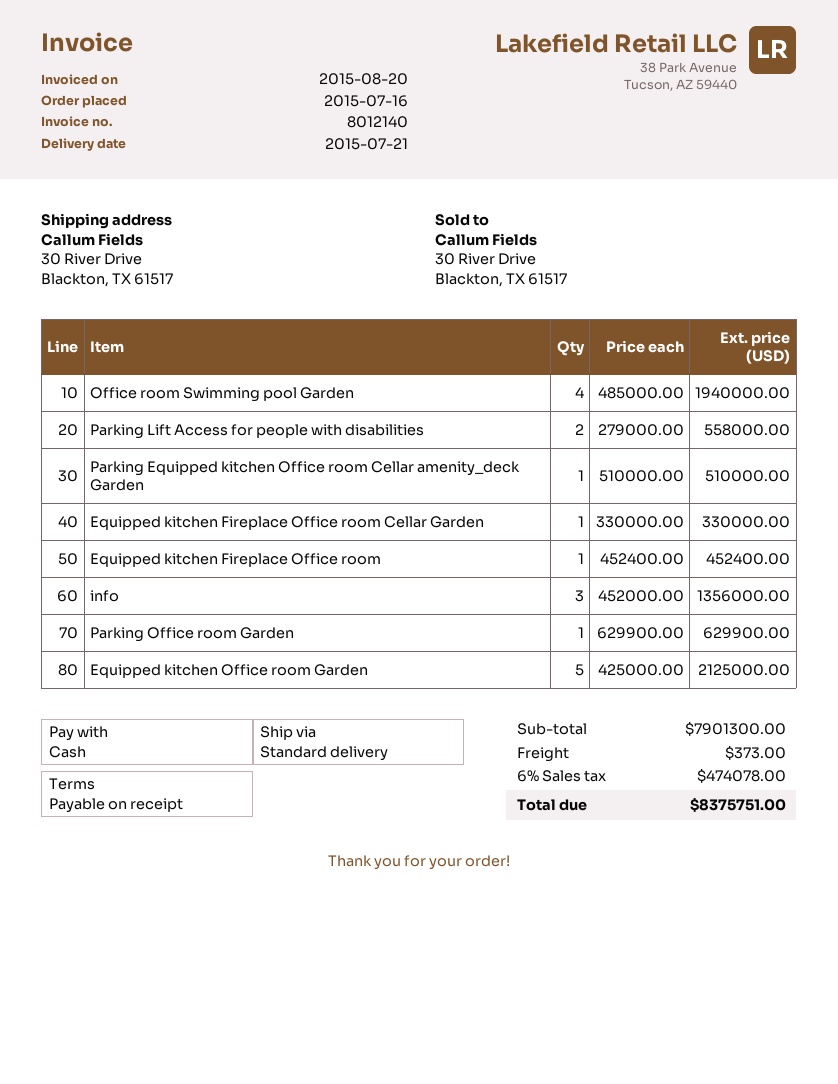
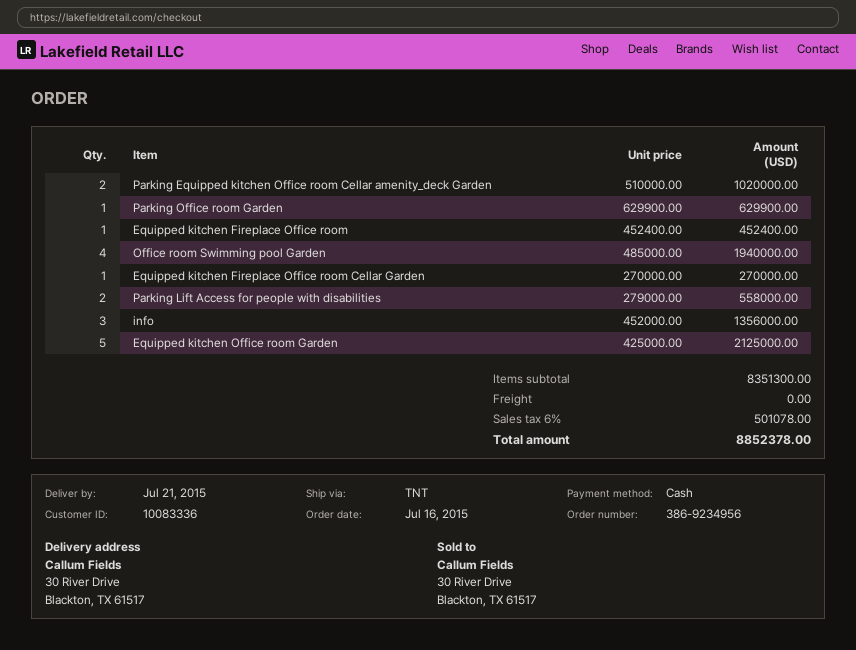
shipping method: standard -> TNT
Parking Equipped kitchen Office room Cellar amenity_deck Garden: 1 x 510000.00 = 510000.00 -> 2 x 510000.00 = 1020000.00
Equipped kitchen Fireplace Office room Cellar Garden: 1 x 330000.00 = 330000.00 -> 1 x 270000.00 = 270000.00
subtotal: 7901300.00 -> 8351300.00
shipping: 373.00 -> 0.00
tax: 6% = 474078.00 -> 6% = 501078.00
total: 8375751.00 -> 8852378.00

